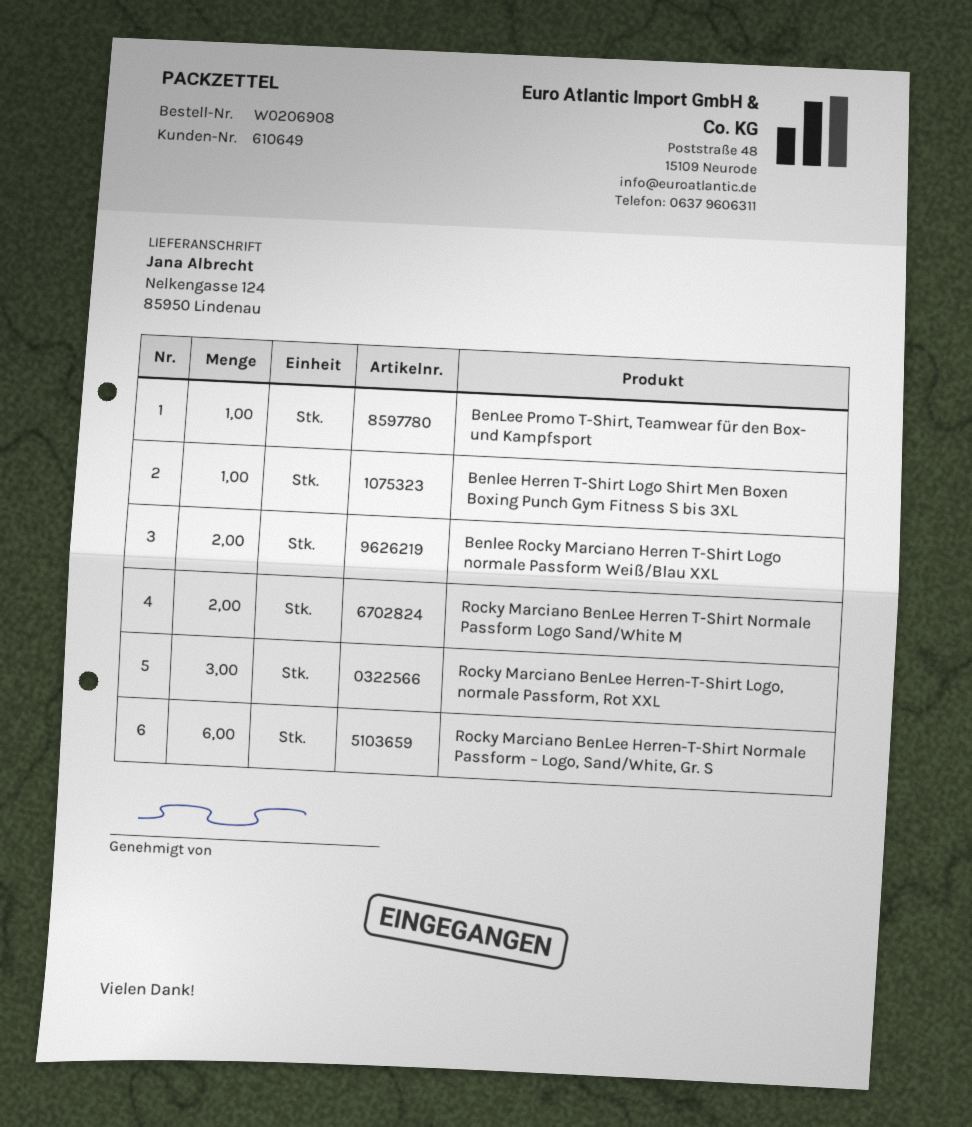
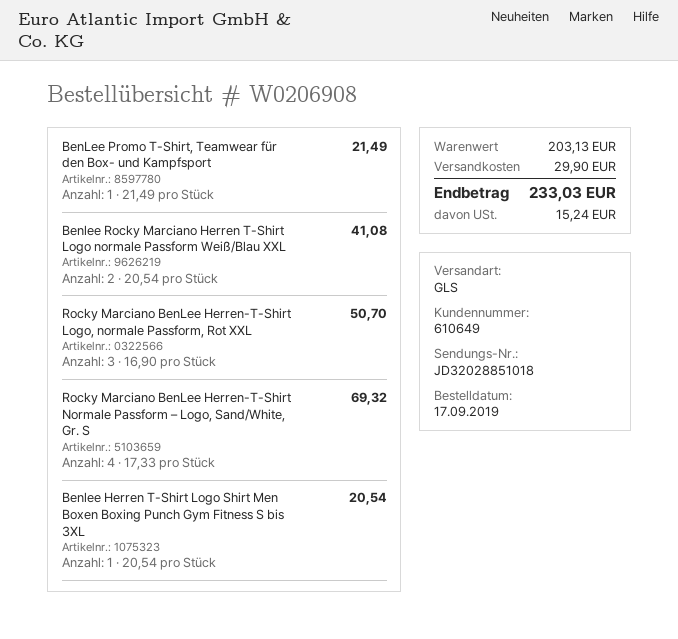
Rocky Marciano BenLee Herren T-Shirt Normale Passform Logo Sand/White M: 2 -> none
Rocky Marciano BenLee Herren-T-Shirt Normale Passform – Logo, Sand/White, Gr. S: 6 -> 4

